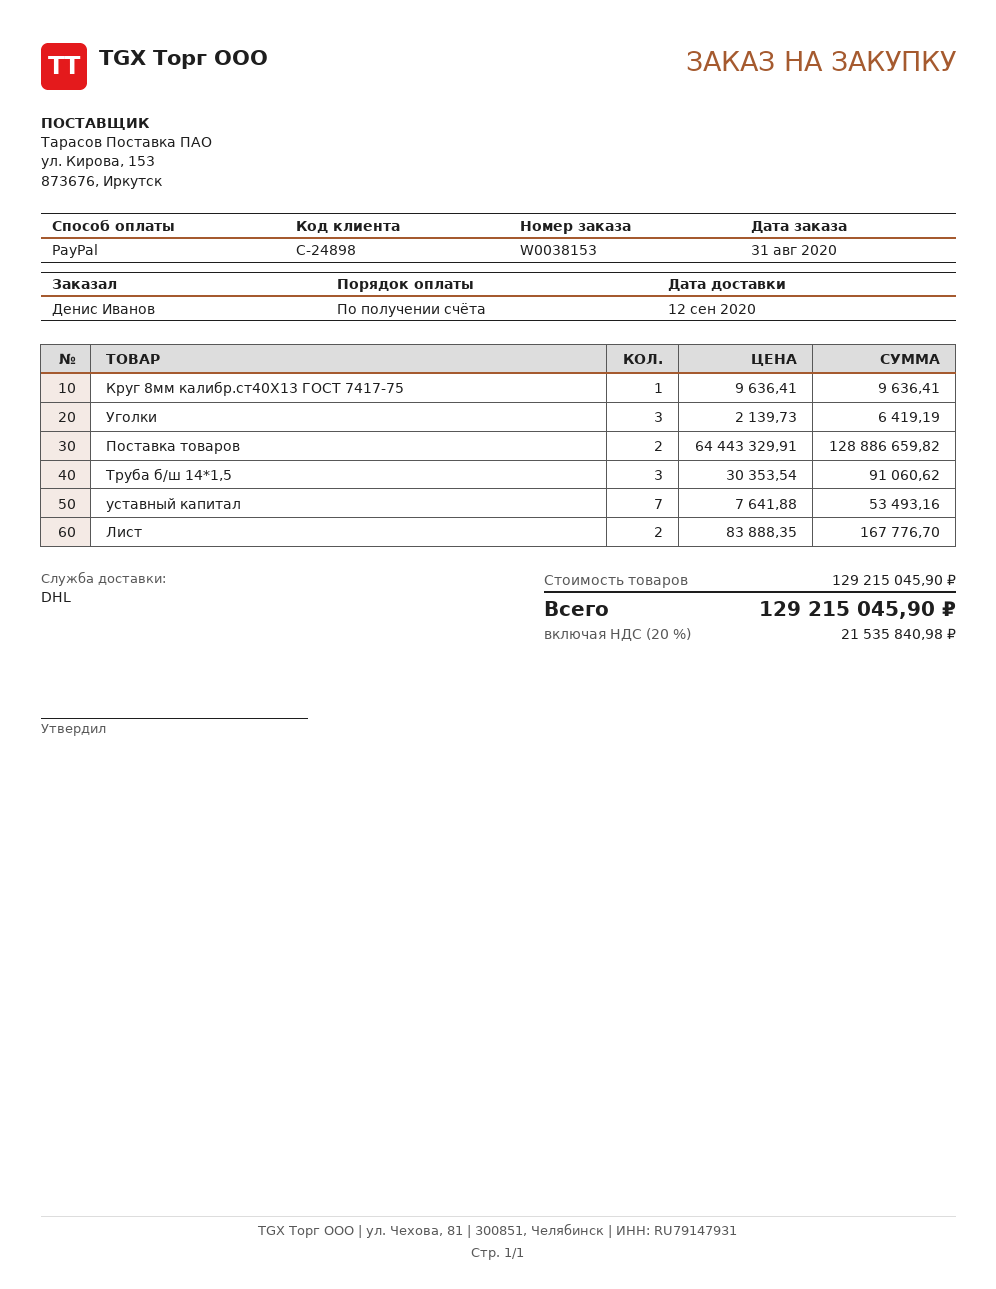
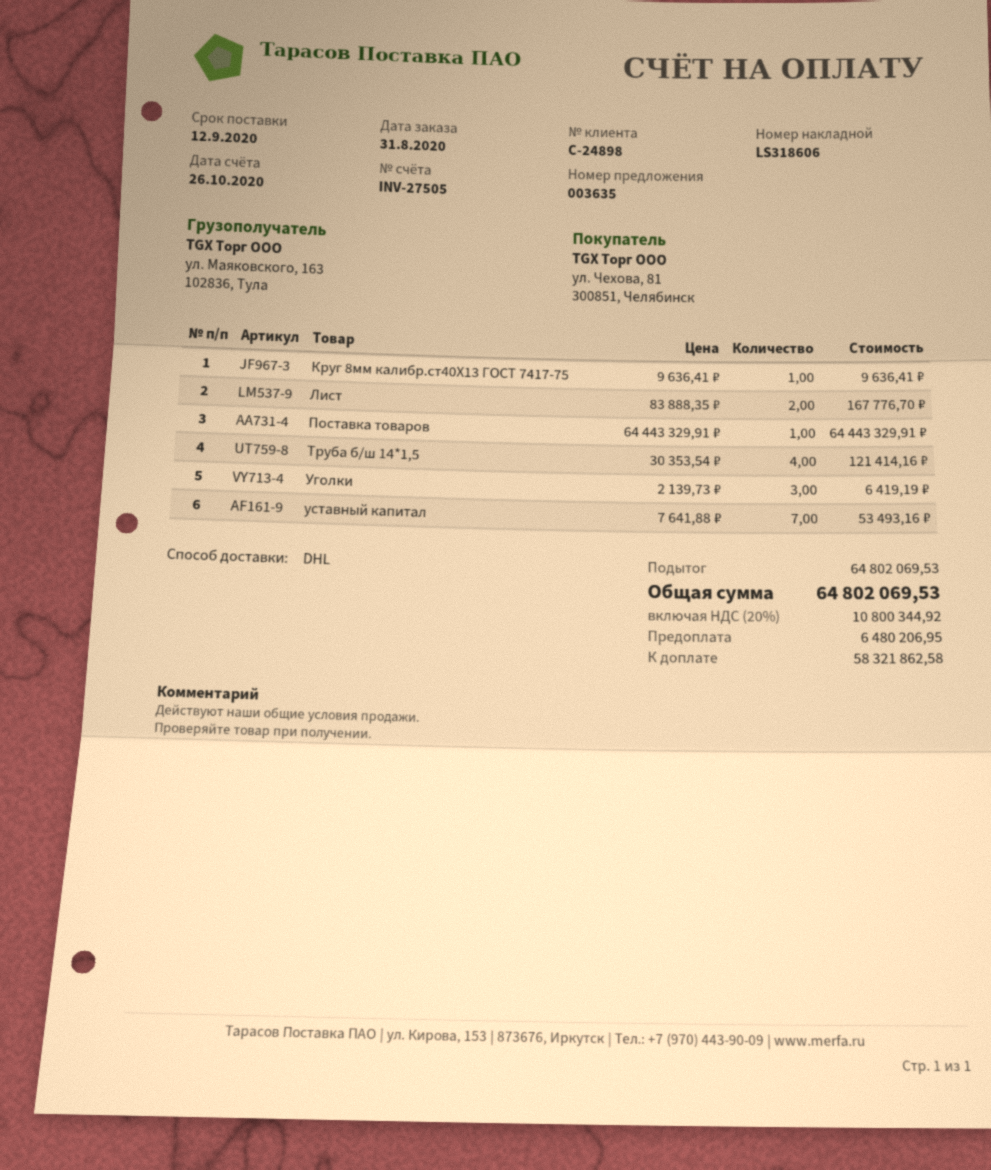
Поставка товаров: 2 x 64443329.91 = 128886659.82 -> 1 x 64443329.91 = 64443329.91
Труба б/ш 14*1,5: 3 x 30353.54 = 91060.62 -> 4 x 30353.54 = 121414.16
subtotal: 129215045.90 -> 64802069.53
tax: 20% = 21535840.98 -> 20% = 10800344.92
total: 129215045.90 -> 64802069.53

